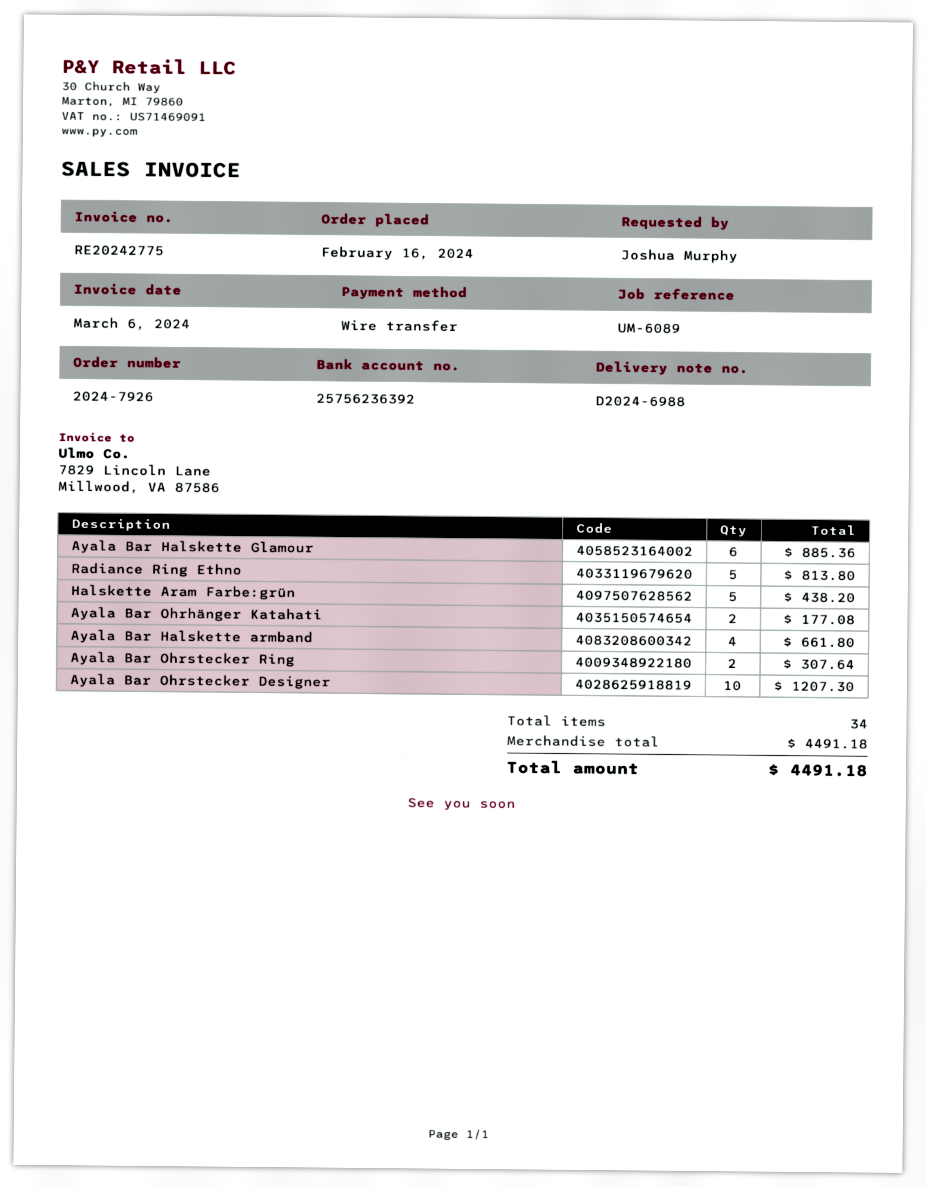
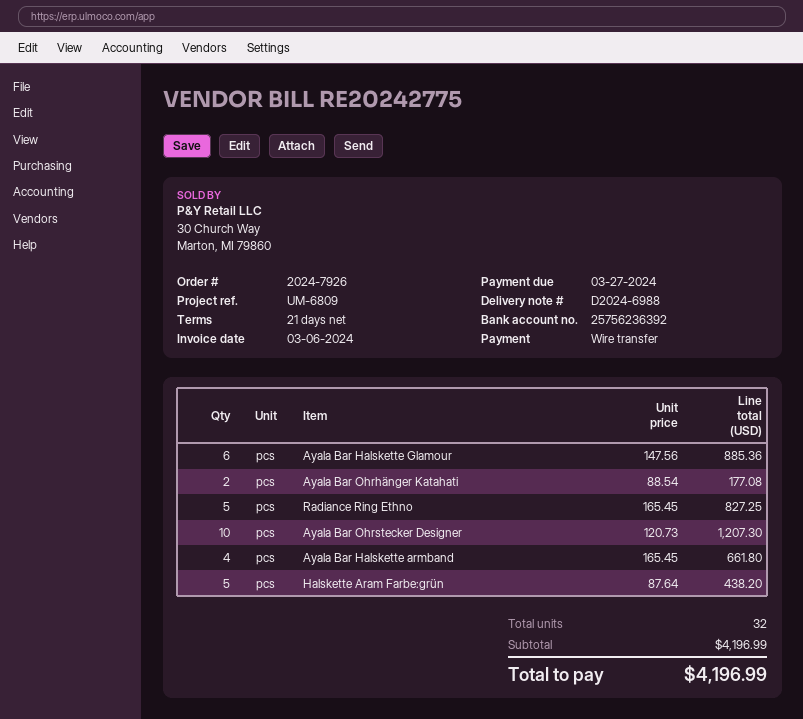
reference: UM-6089 -> UM-6809
Radiance Ring Ethno: 5 for 813.80 -> 5 for 827.25
Ayala Bar Ohrstecker Ring: 2 for 307.64 -> none
total quantity: 34 -> 32
subtotal: 4491.18 -> 4196.99
total: 4491.18 -> 4196.99

